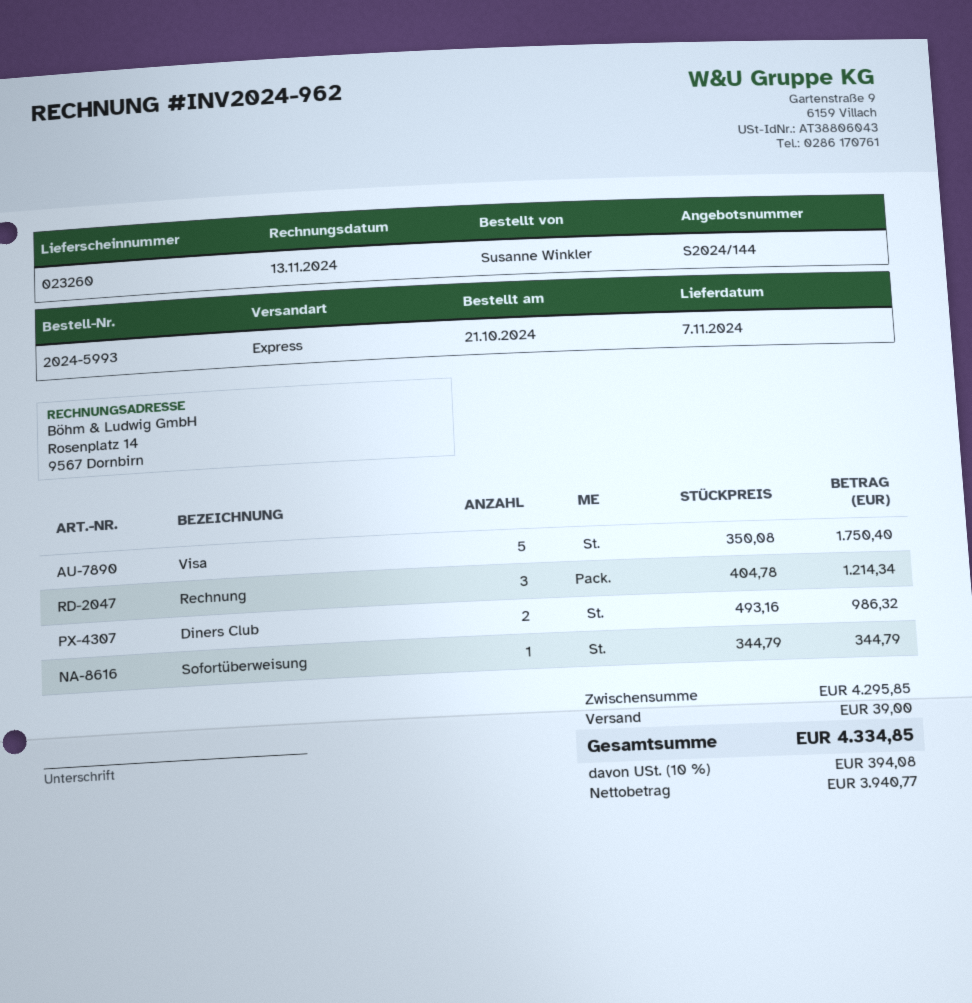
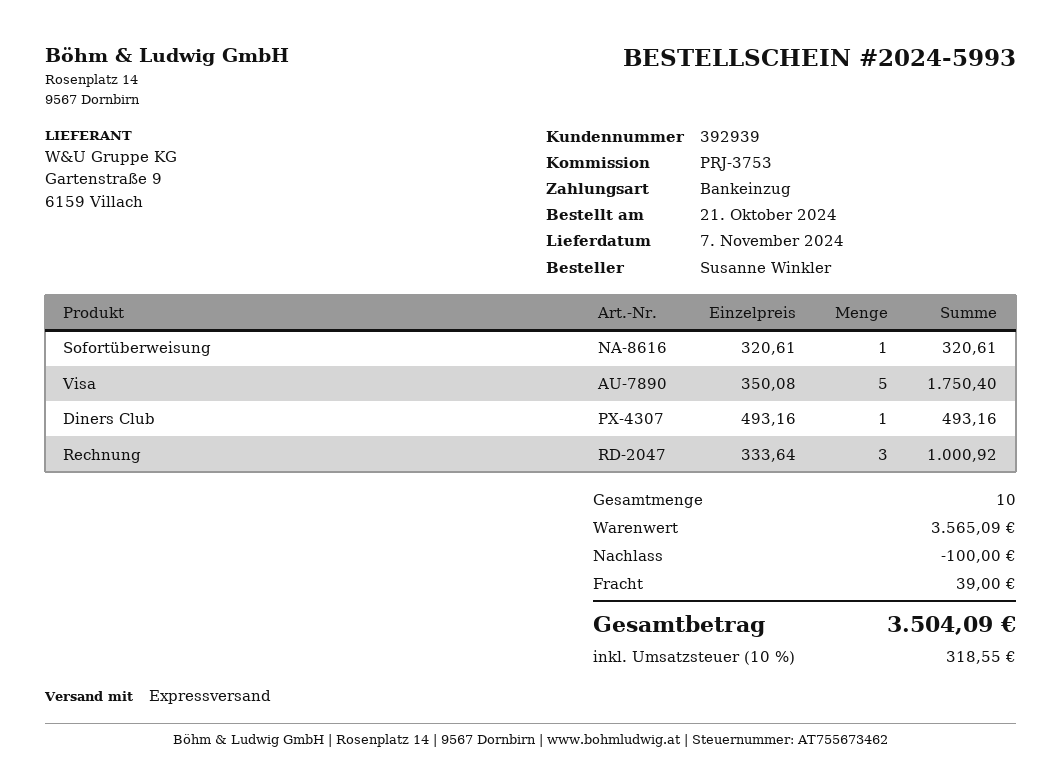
Rechnung: 3 x 404.78 = 1214.34 -> 3 x 333.64 = 1000.92
Diners Club: 2 x 493.16 = 986.32 -> 1 x 493.16 = 493.16
Sofortüberweisung: 1 x 344.79 = 344.79 -> 1 x 320.61 = 320.61
subtotal: 4295.85 -> 3565.09
discount: none -> 100.00
tax: 10% = 394.08 -> 10% = 318.55
total: 4334.85 -> 3504.09

